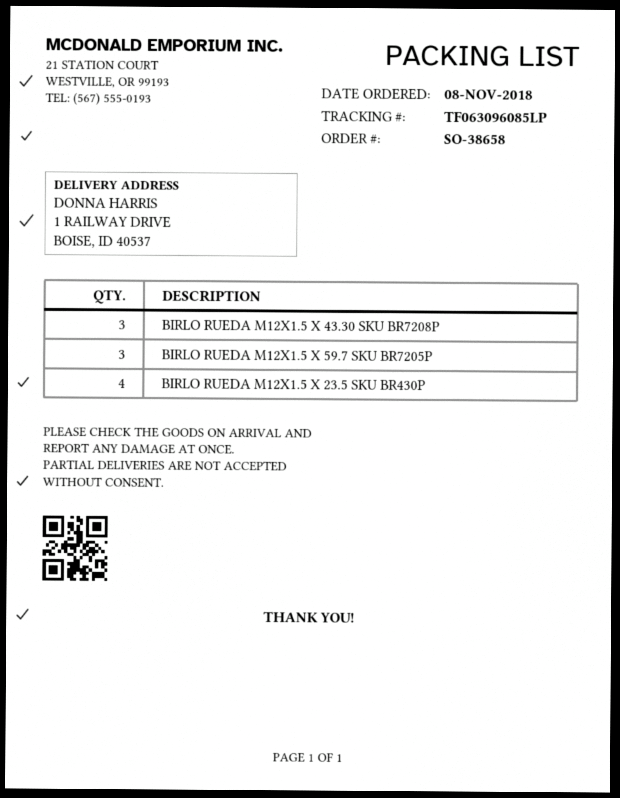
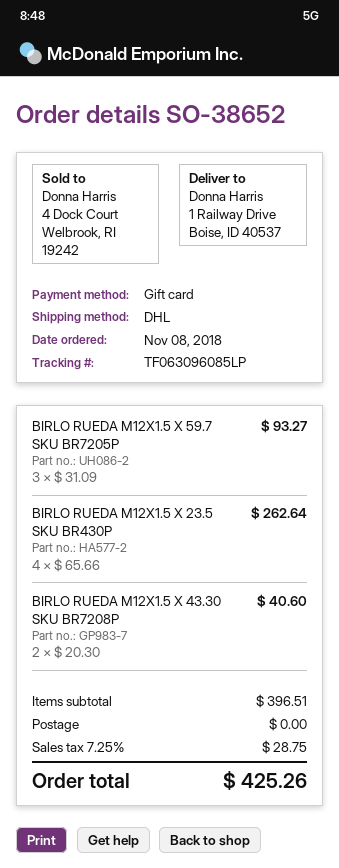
order number: SO-38658 -> SO-38652
BIRLO RUEDA M12X1.5 X 43.30 SKU BR7208P: 3 -> 2

